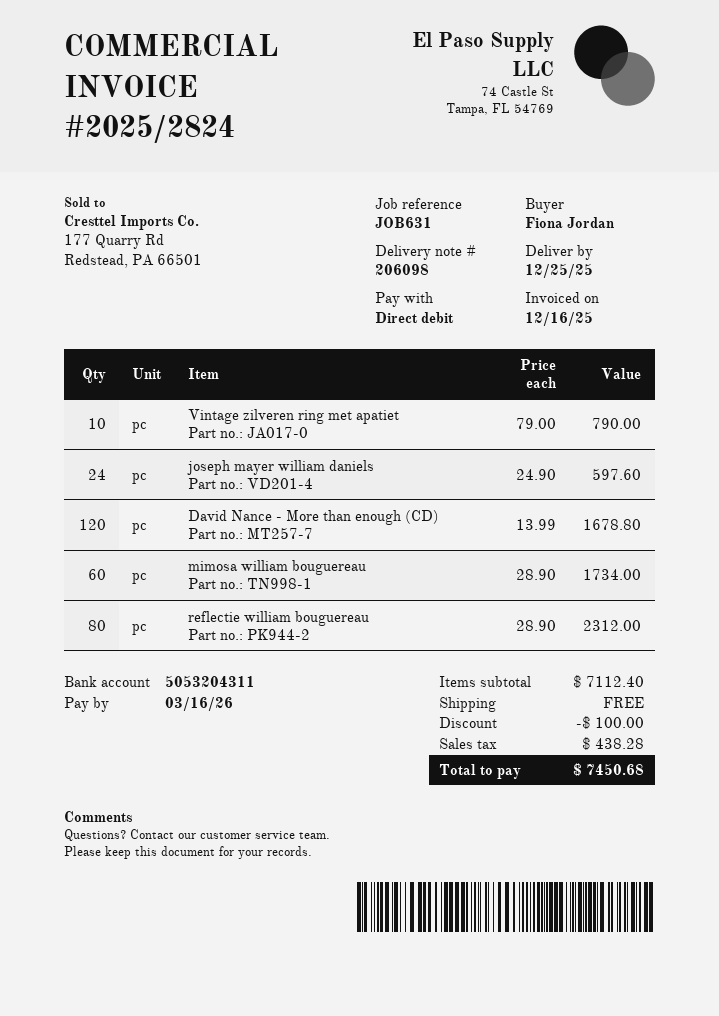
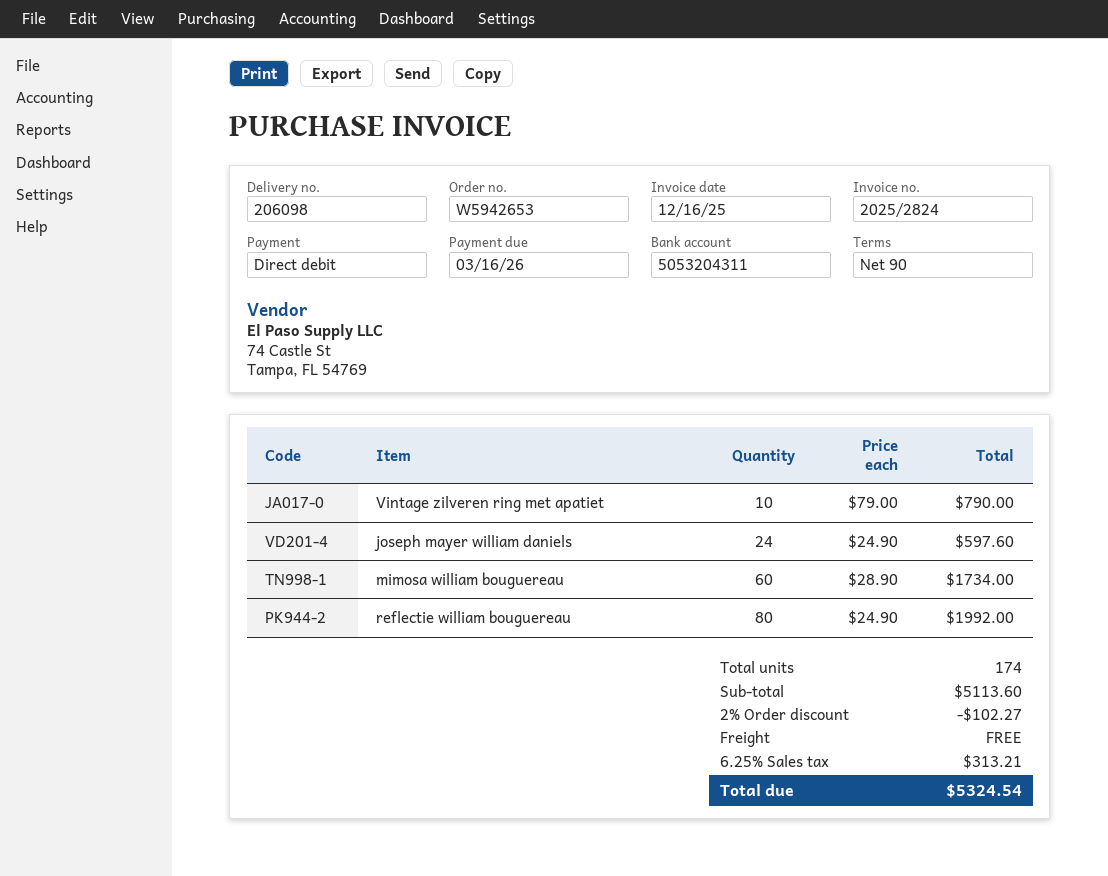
David Nance - More than enough (CD): 120 x 13.99 = 1678.80 -> none
reflectie william bouguereau: 80 x 28.90 = 2312.00 -> 80 x 24.90 = 1992.00
subtotal: 7112.40 -> 5113.60
discount: 100.00 -> 102.27
tax: 438.28 -> 313.21
total: 7450.68 -> 5324.54

